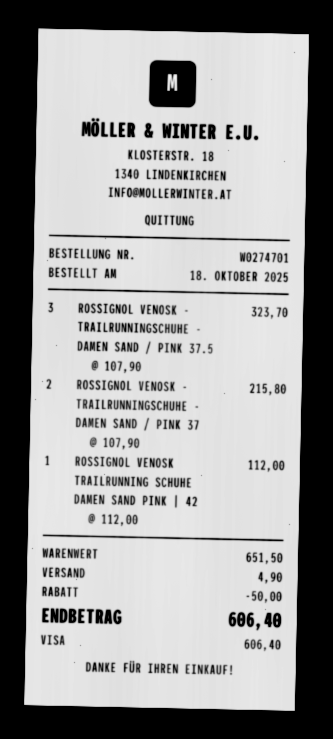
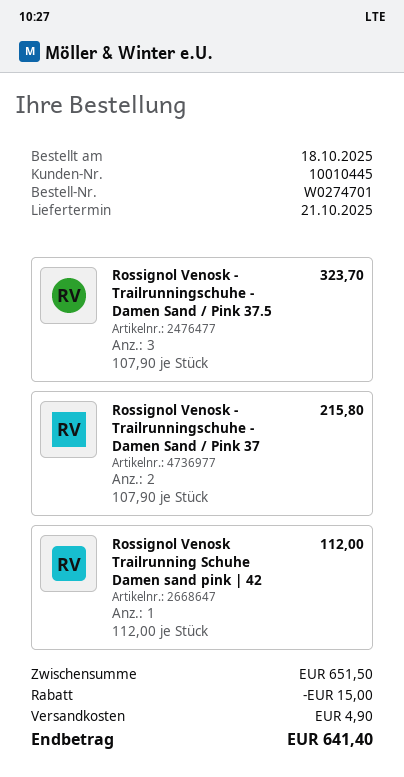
discount: 50.00 -> 15.00
total: 606.40 -> 641.40

